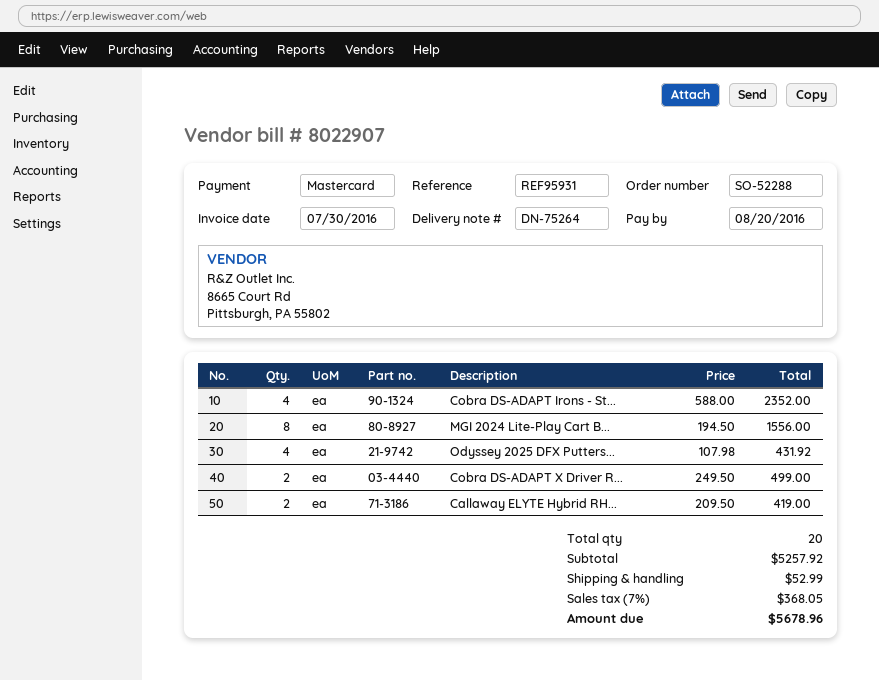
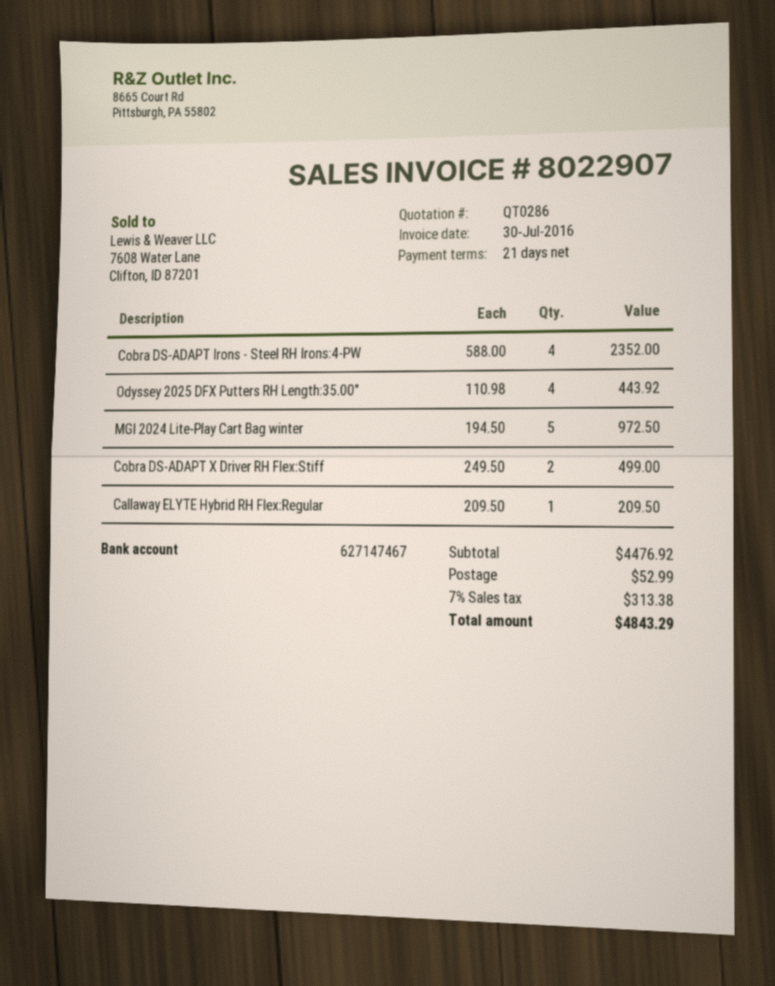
MGI 2024 Lite-Play Cart B...: 8 x 194.50 = 1556.00 -> 5 x 194.50 = 972.50
Odyssey 2025 DFX Putters...: 4 x 107.98 = 431.92 -> 4 x 110.98 = 443.92
Callaway ELYTE Hybrid RH...: 2 x 209.50 = 419.00 -> 1 x 209.50 = 209.50
subtotal: 5257.92 -> 4476.92
tax: 7% = 368.05 -> 7% = 313.38
total: 5678.96 -> 4843.29

